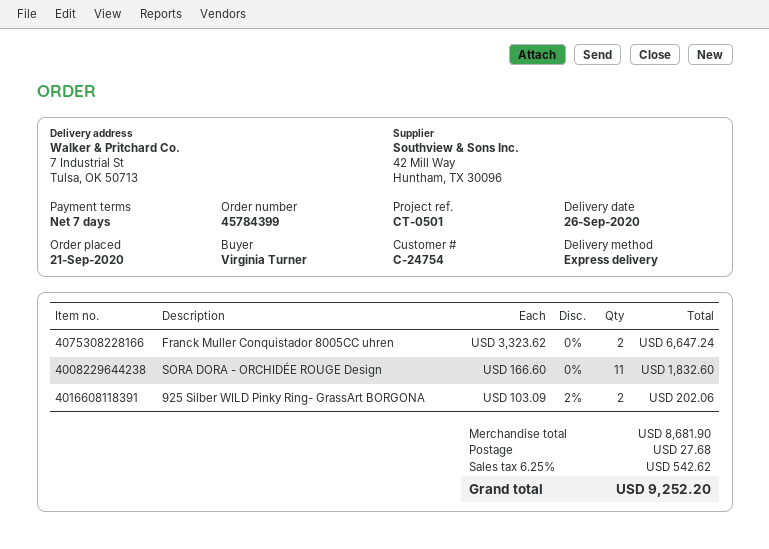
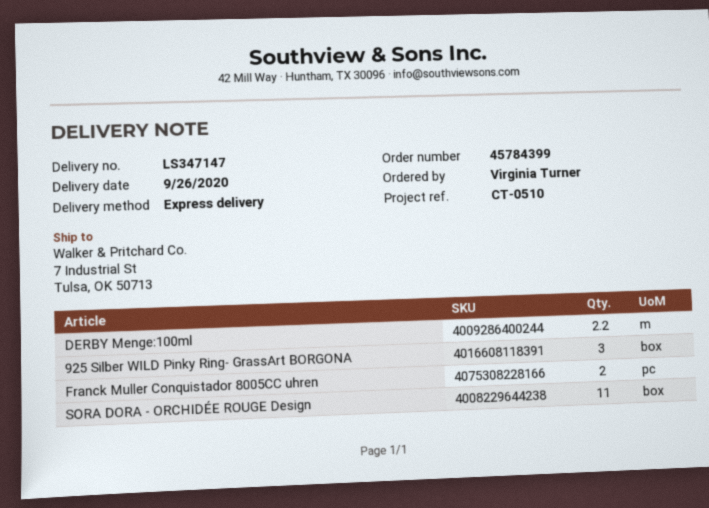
reference: CT-0501 -> CT-0510
925 Silber WILD Pinky Ring- GrassArt BORGONA: 2 -> 3
DERBY Menge:100ml: none -> 2.2

